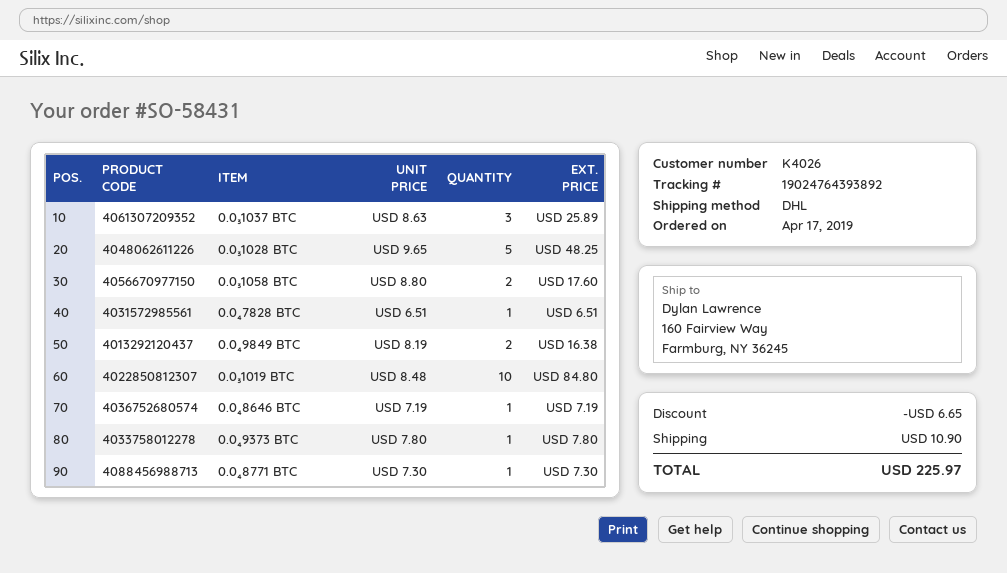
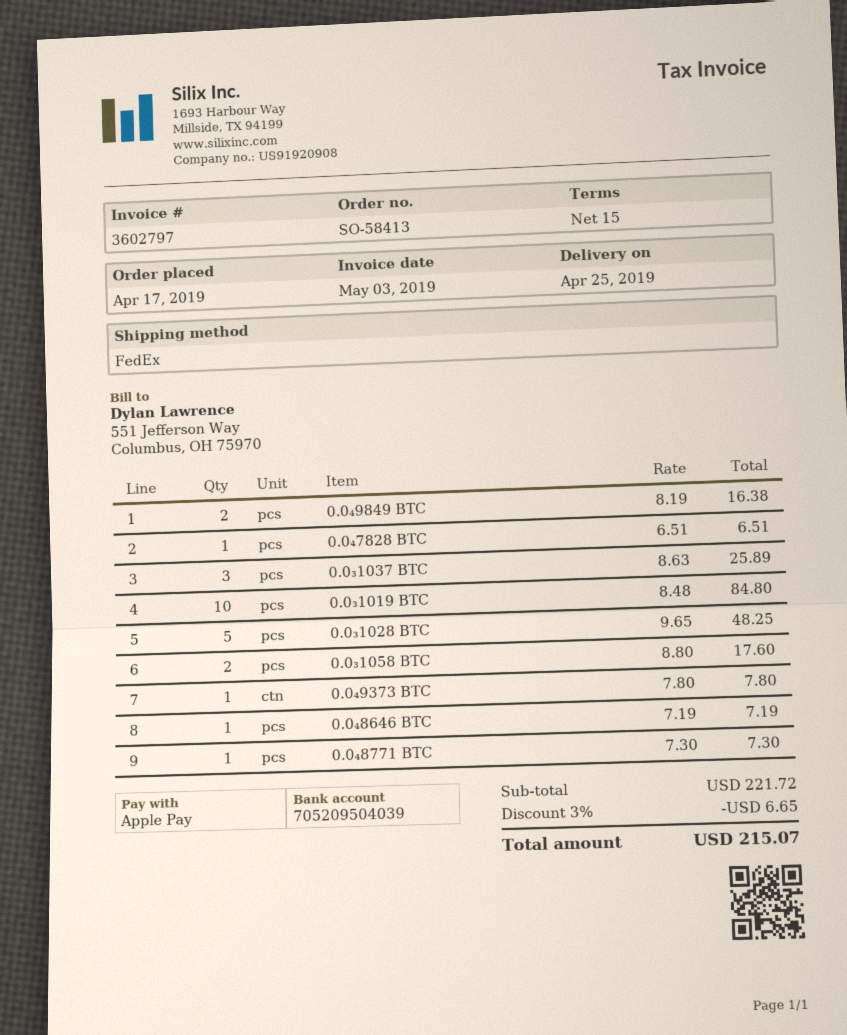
order number: SO-58431 -> SO-58413
shipping method: DHL -> FedEx
shipping: 10.90 -> none
total: 225.97 -> 215.07

